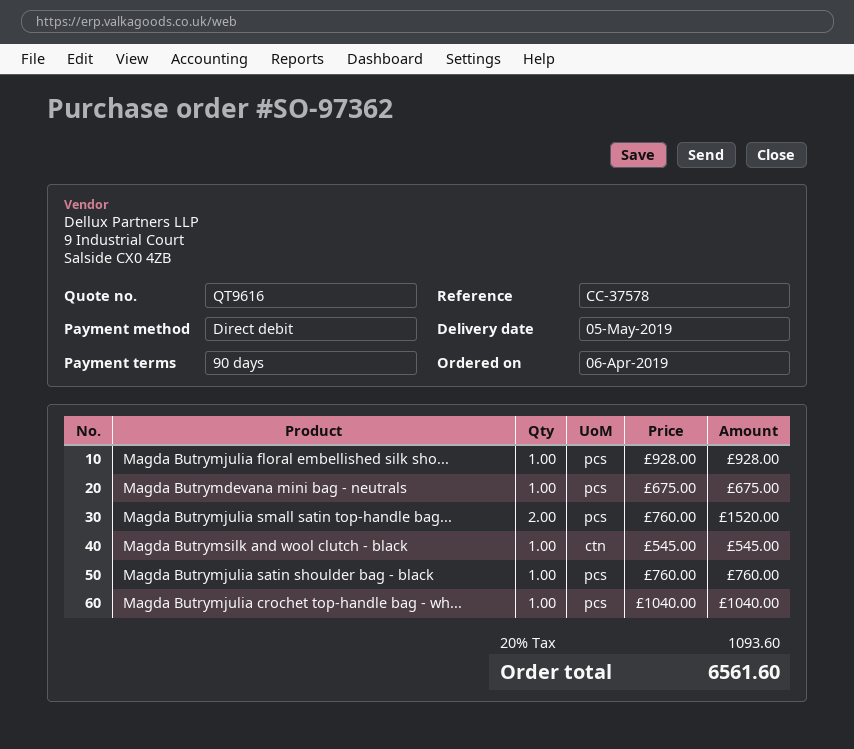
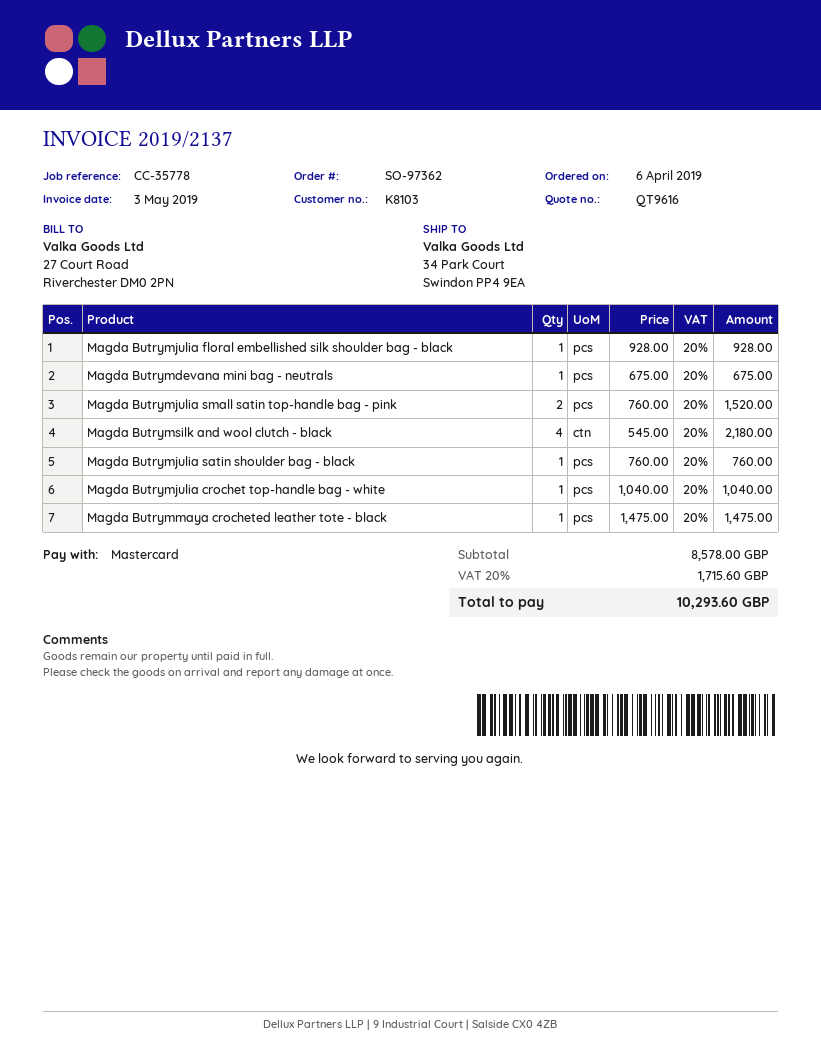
reference: CC-37578 -> CC-35778
payment method: direct debit -> Mastercard
Magda Butrymsilk and wool clutch - black: 1 x 545.00 = 545.00 -> 4 x 545.00 = 2180.00
Magda Butrymmaya crocheted leather tote - black: none -> 1 x 1475.00 = 1475.00
tax: 20% = 1093.60 -> 20% = 1715.60
total: 6561.60 -> 10293.60

